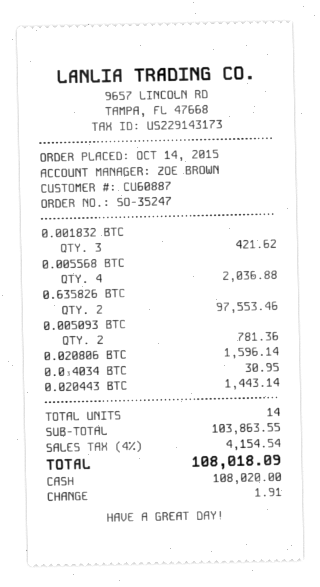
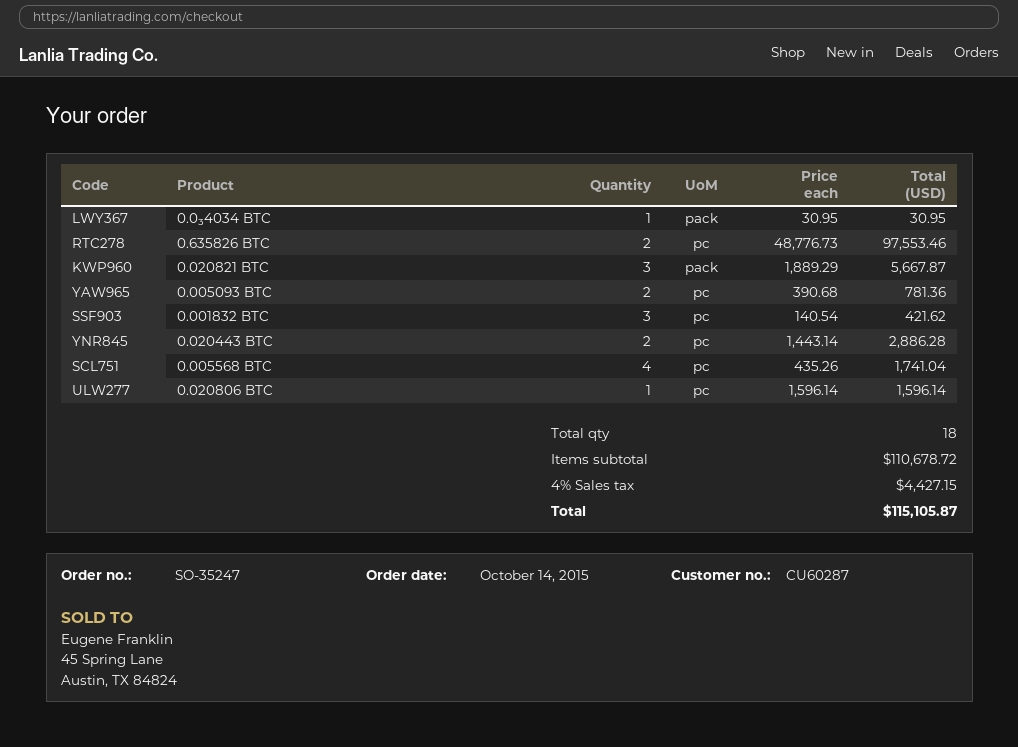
customer number: CU60887 -> CU60287
0.005568 BTC: 4 for 2036.88 -> 4 for 1741.04
0.020443 BTC: 1 for 1443.14 -> 2 for 2886.28
0.020821 BTC: none -> 3 for 5667.87
total quantity: 14 -> 18
subtotal: 103863.55 -> 110678.72
tax: 4% = 4154.54 -> 4% = 4427.15
total: 108018.09 -> 115105.87

